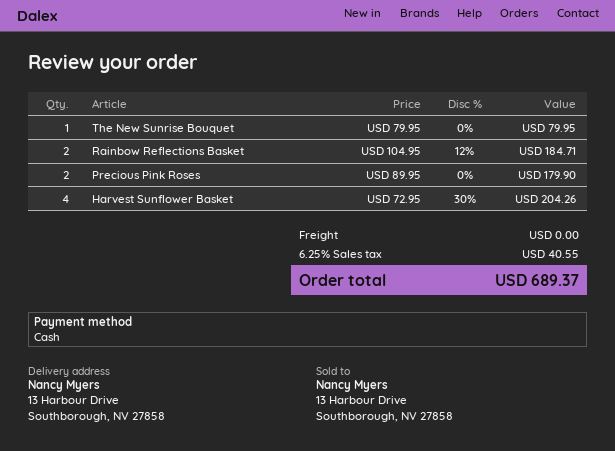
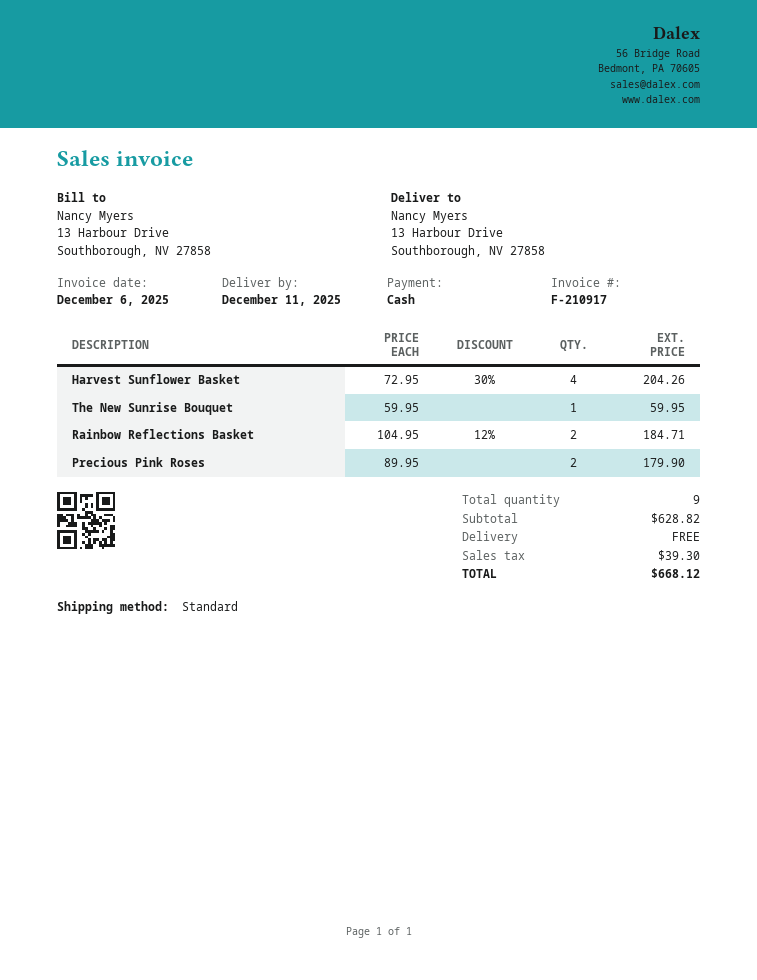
The New Sunrise Bouquet: 1 x 79.95 = 79.95 -> 1 x 59.95 = 59.95
tax: 40.55 -> 39.30
total: 689.37 -> 668.12

